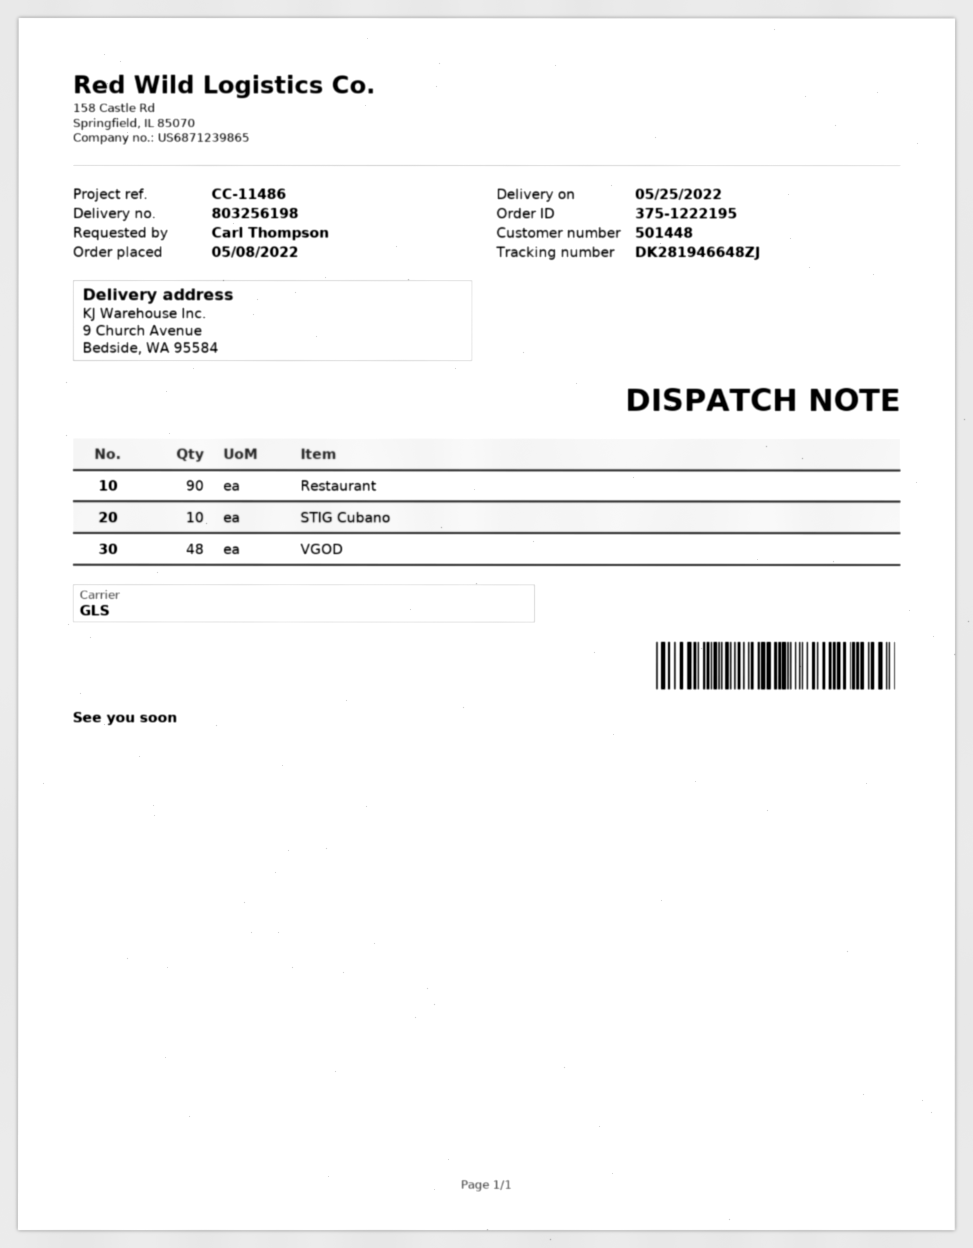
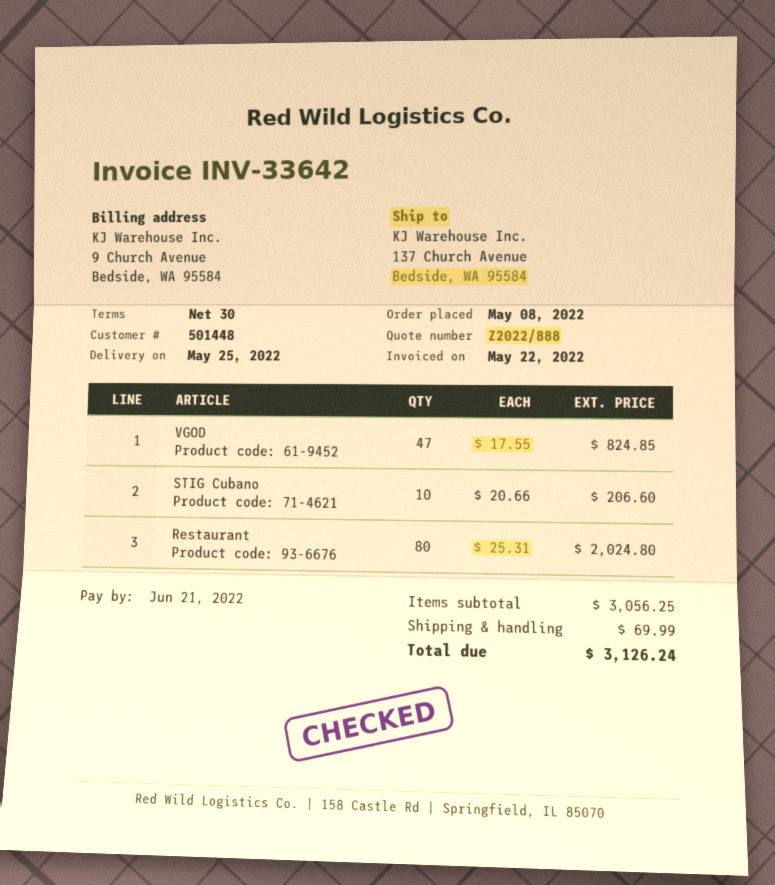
ship to: 9 Church Avenue, Bedside, WA 95584 -> 137 Church Avenue, Bedside, WA 95584
Restaurant: 90 -> 80
VGOD: 48 -> 47

